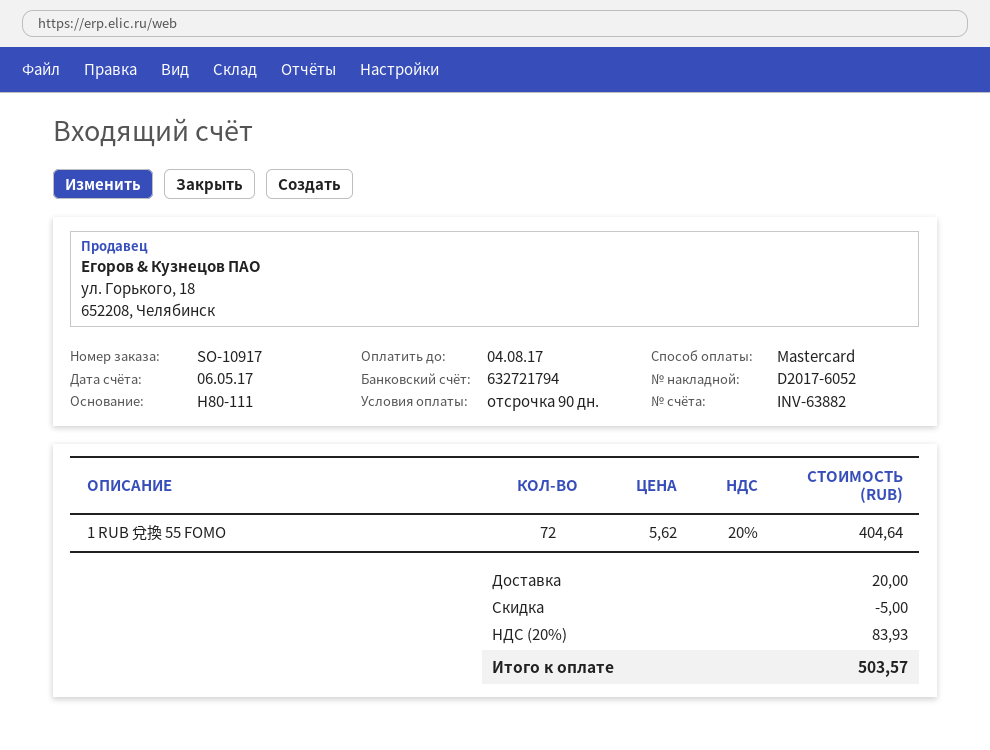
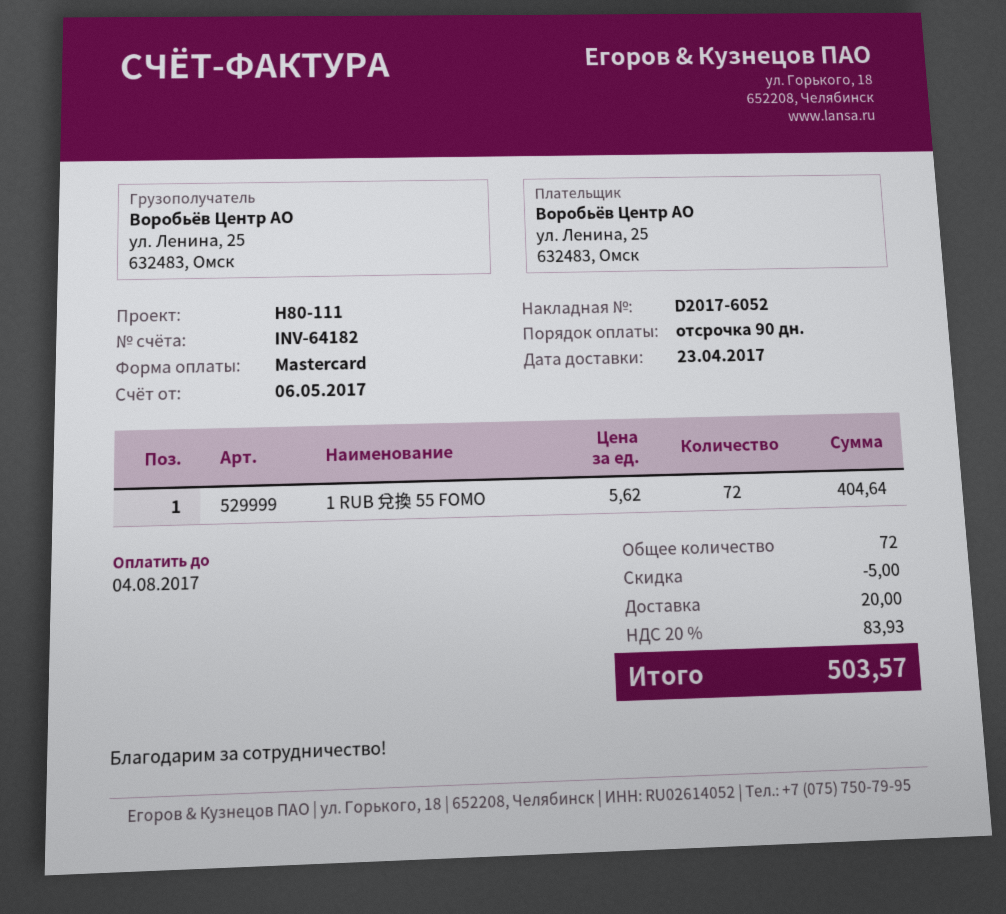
invoice number: INV-63882 -> INV-64182

